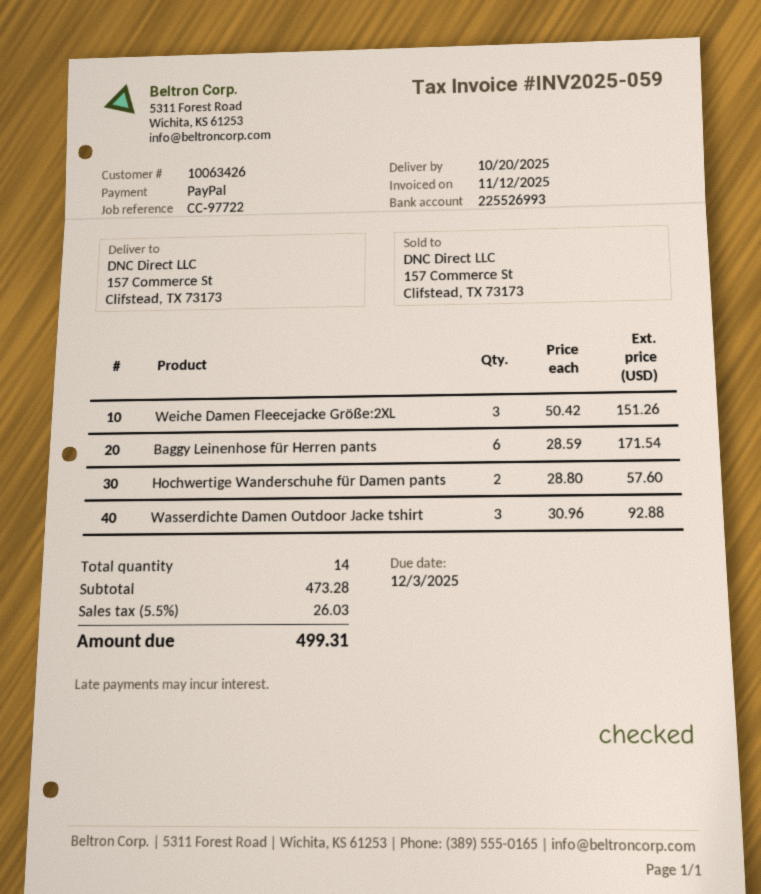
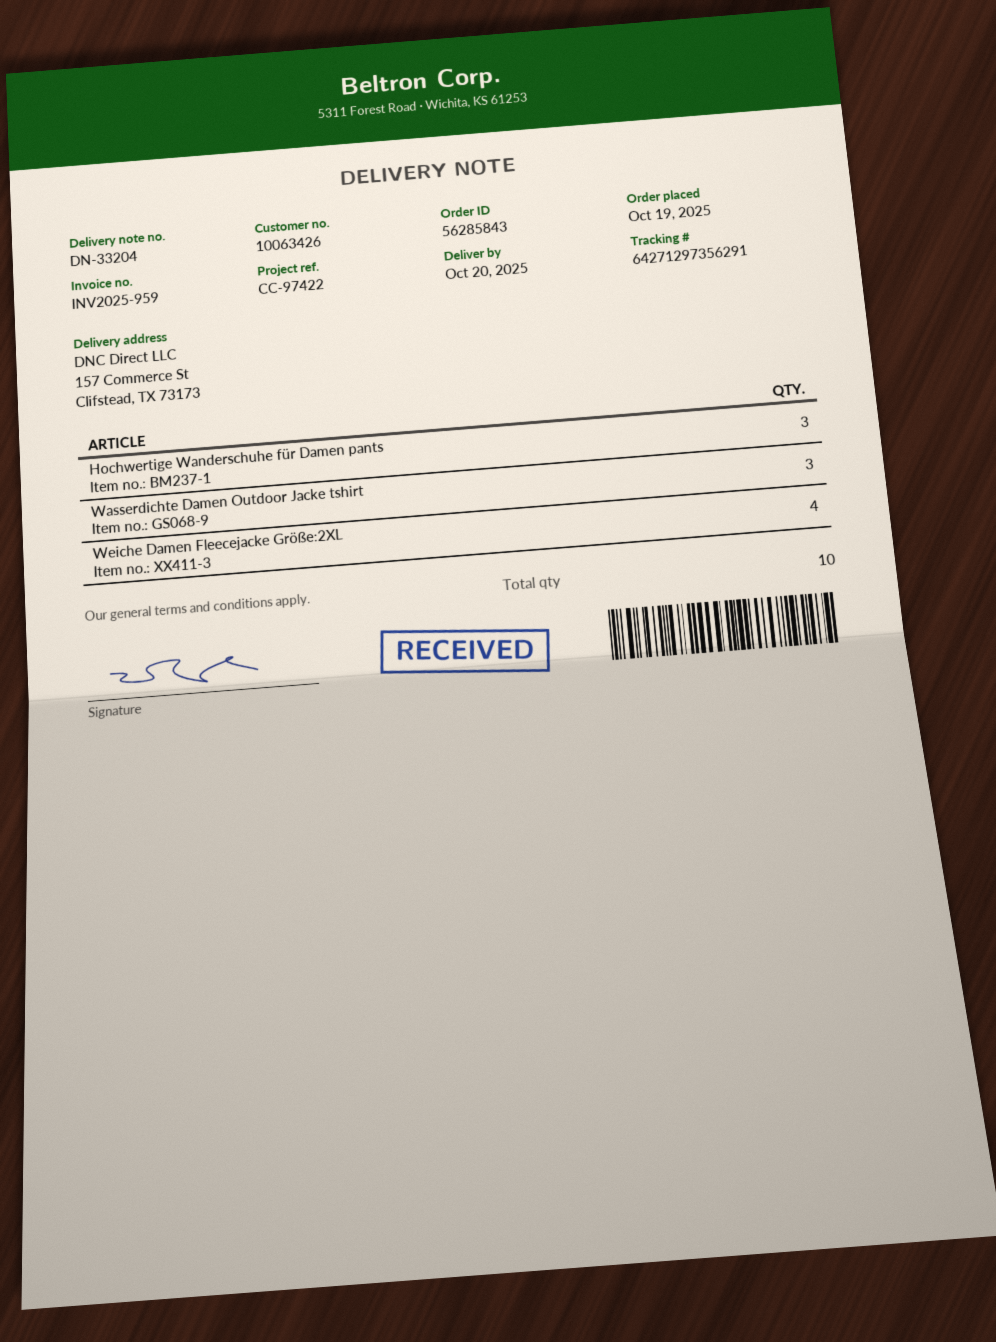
invoice number: INV2025-059 -> INV2025-959
reference: CC-97722 -> CC-97422
Weiche Damen Fleecejacke Größe:2XL: 3 -> 4
Baggy Leinenhose für Herren pants: 6 -> none
Hochwertige Wanderschuhe für Damen pants: 2 -> 3
total quantity: 14 -> 10

